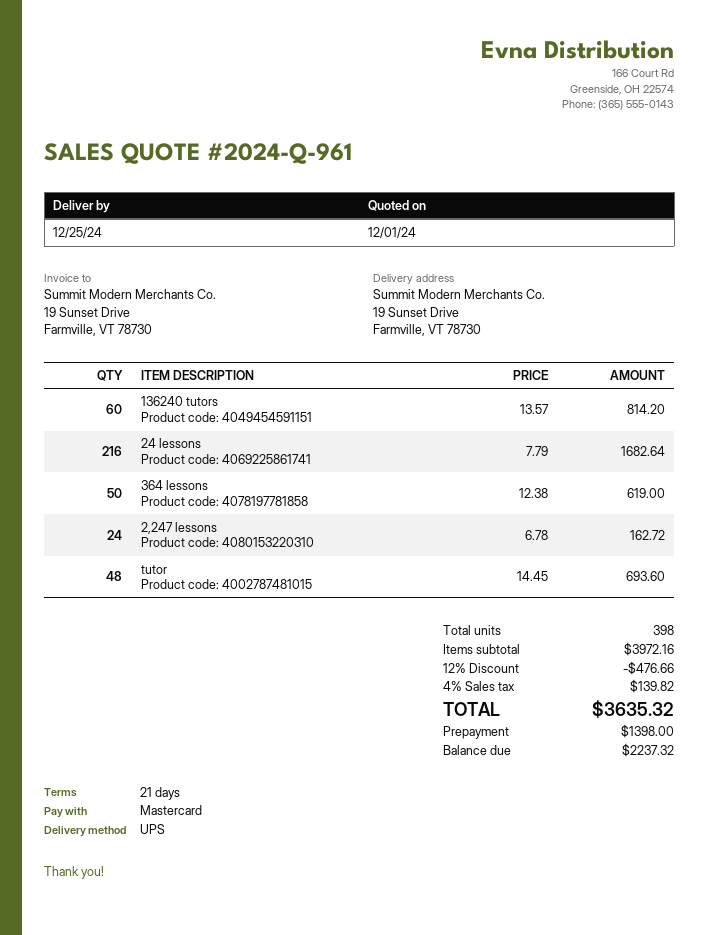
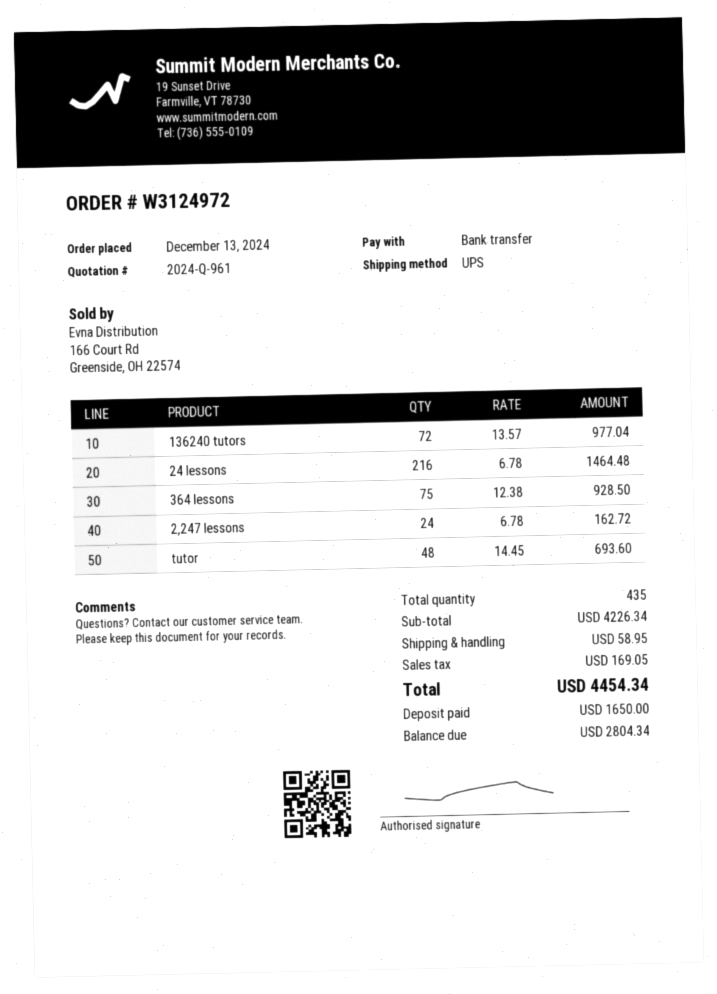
payment method: Mastercard -> bank transfer
136240 tutors: 60 x 13.57 = 814.20 -> 72 x 13.57 = 977.04
24 lessons: 216 x 7.79 = 1682.64 -> 216 x 6.78 = 1464.48
364 lessons: 50 x 12.38 = 619.00 -> 75 x 12.38 = 928.50
total quantity: 398 -> 435
subtotal: 3972.16 -> 4226.34
discount: 12% = 476.66 -> none
shipping: none -> 58.95
tax: 139.82 -> 169.05
total: 3635.32 -> 4454.34
deposit: 1398.00 -> 1650.00
balance: 2237.32 -> 2804.34

